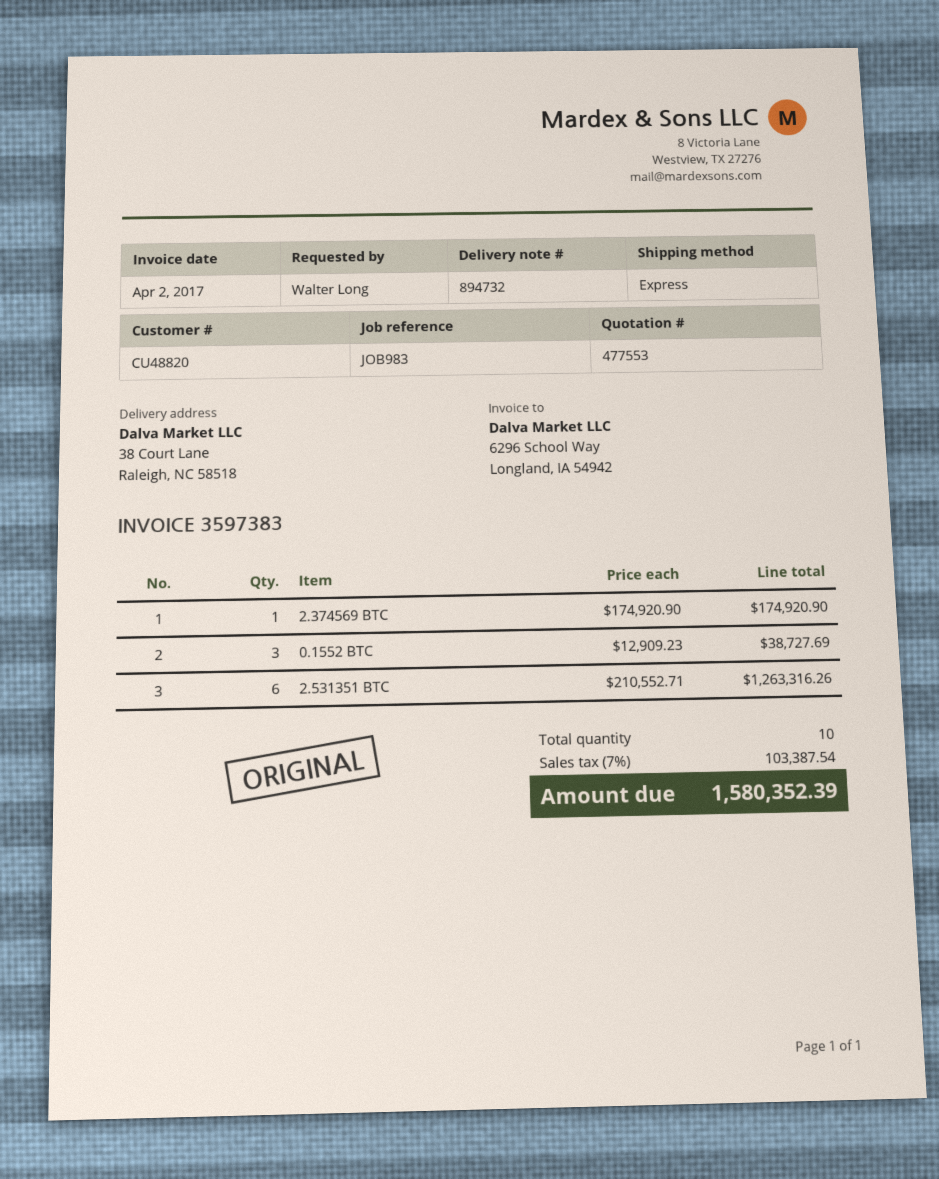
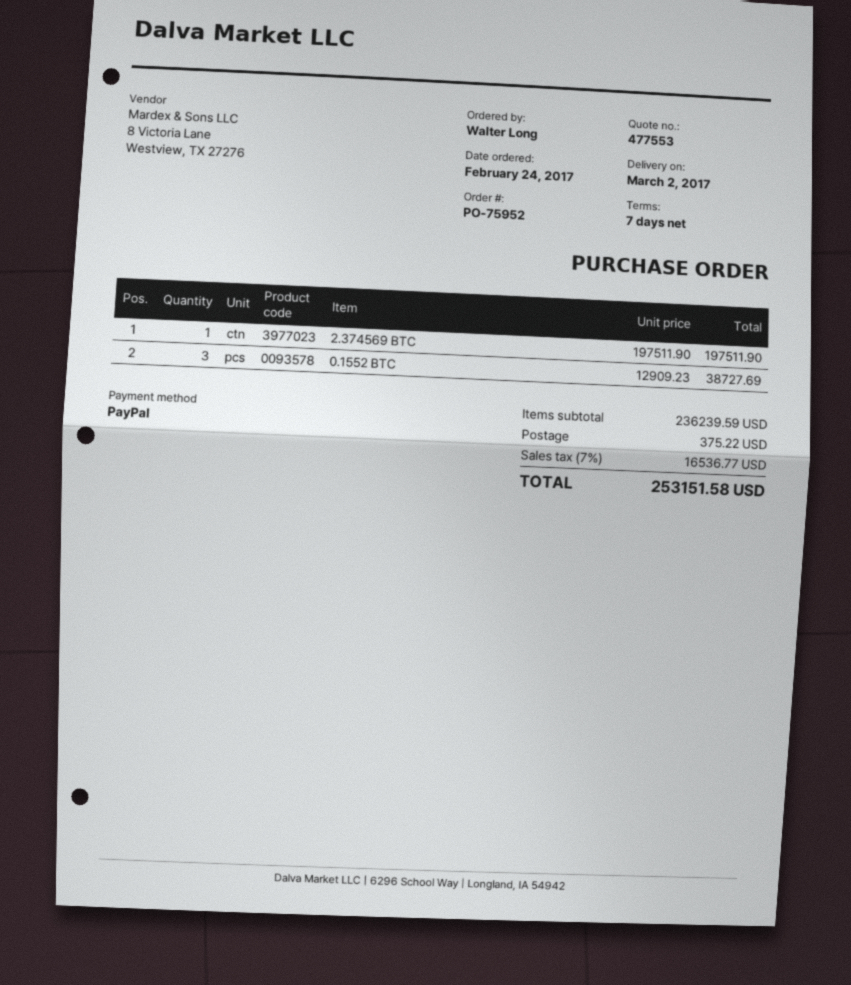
2.374569 BTC: 1 x 174920.90 = 174920.90 -> 1 x 197511.90 = 197511.90
2.531351 BTC: 6 x 210552.71 = 1263316.26 -> none
shipping: none -> 375.22
tax: 7% = 103387.54 -> 7% = 16536.77
total: 1580352.39 -> 253151.58

